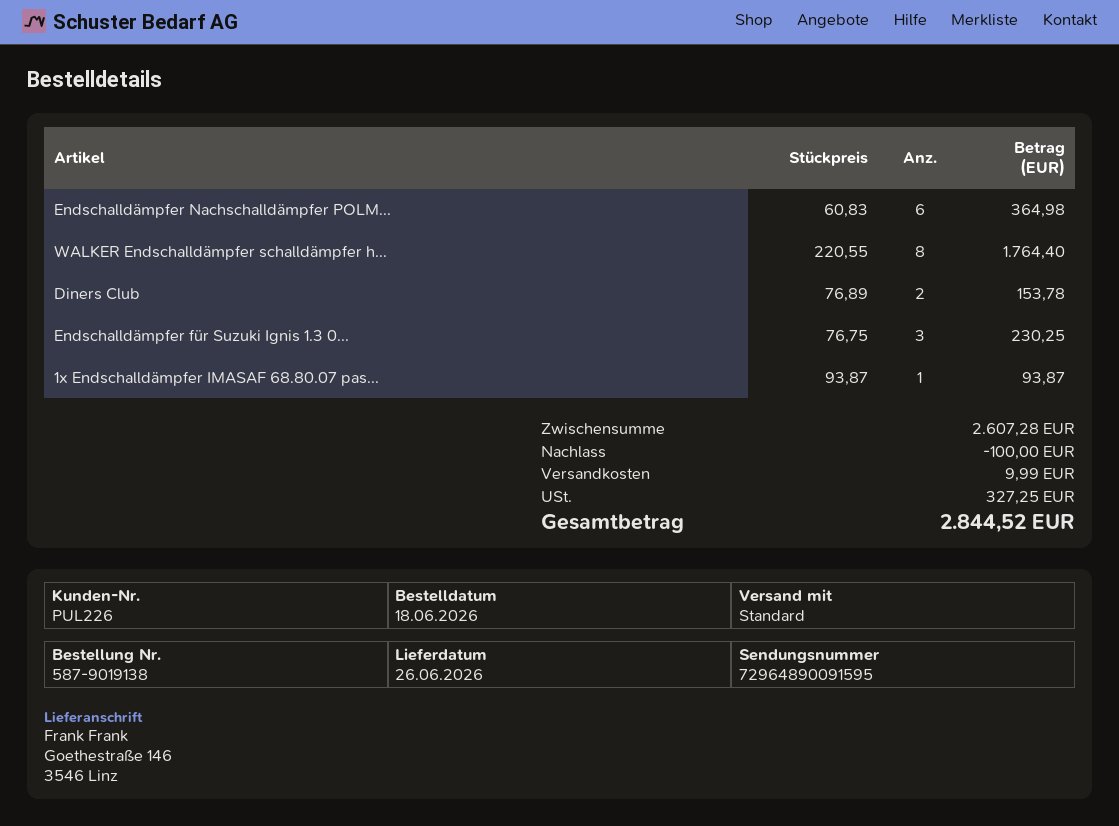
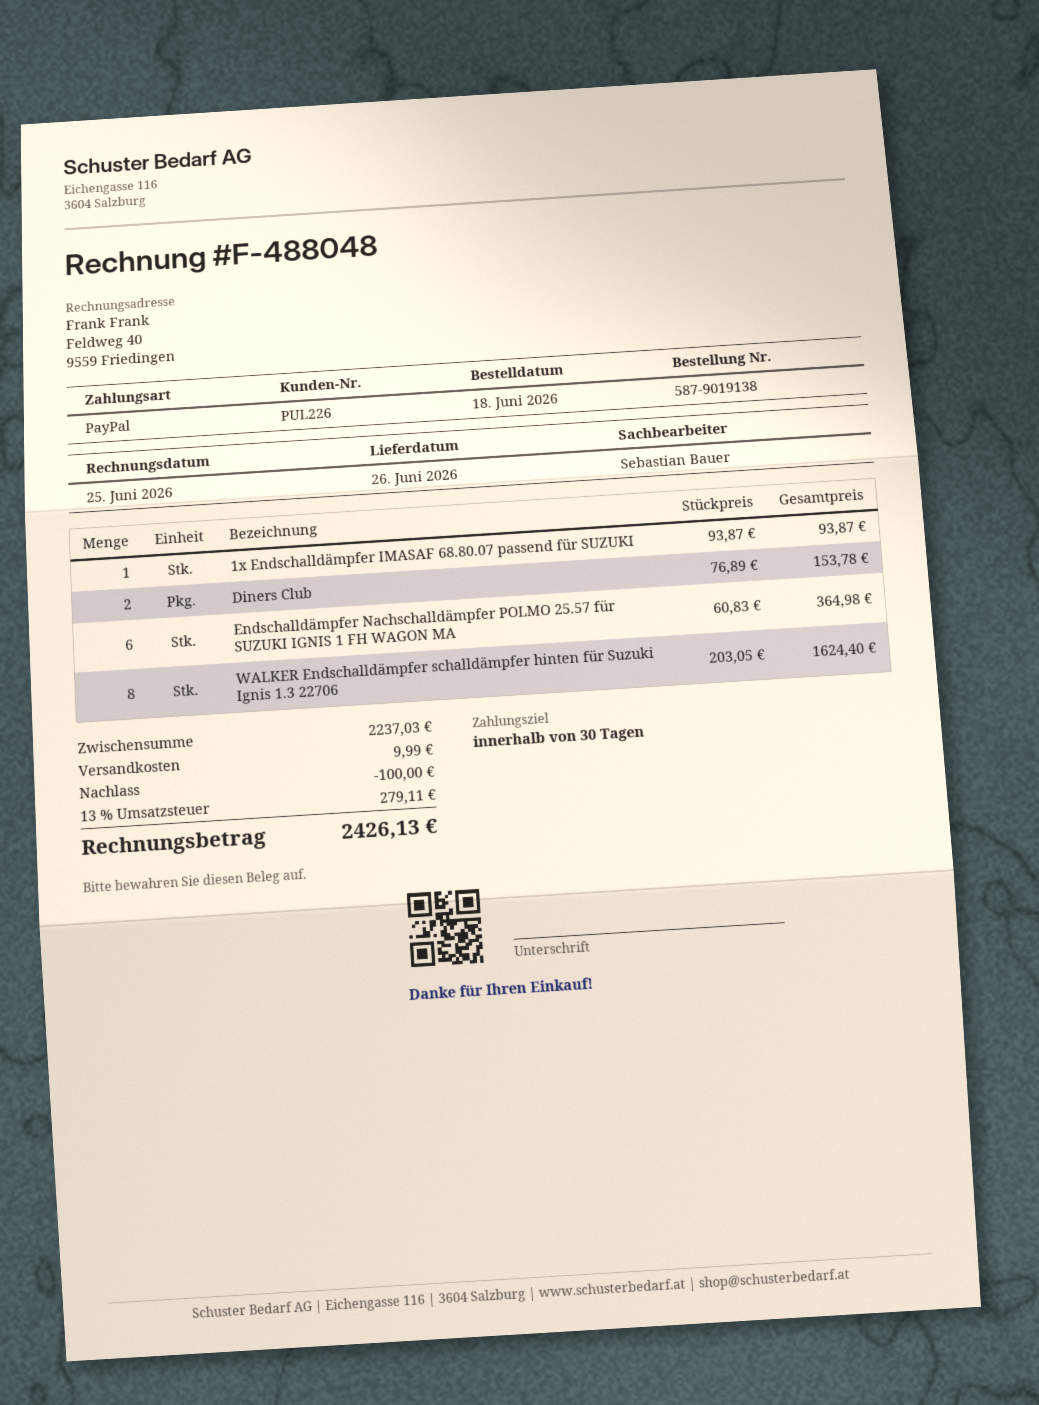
WALKER Endschalldämpfer schalldämpfer h...: 8 x 220.55 = 1764.40 -> 8 x 203.05 = 1624.40
Endschalldämpfer für Suzuki Ignis 1.3 0...: 3 x 76.75 = 230.25 -> none
subtotal: 2607.28 -> 2237.03
tax: 327.25 -> 279.11
total: 2844.52 -> 2426.13

